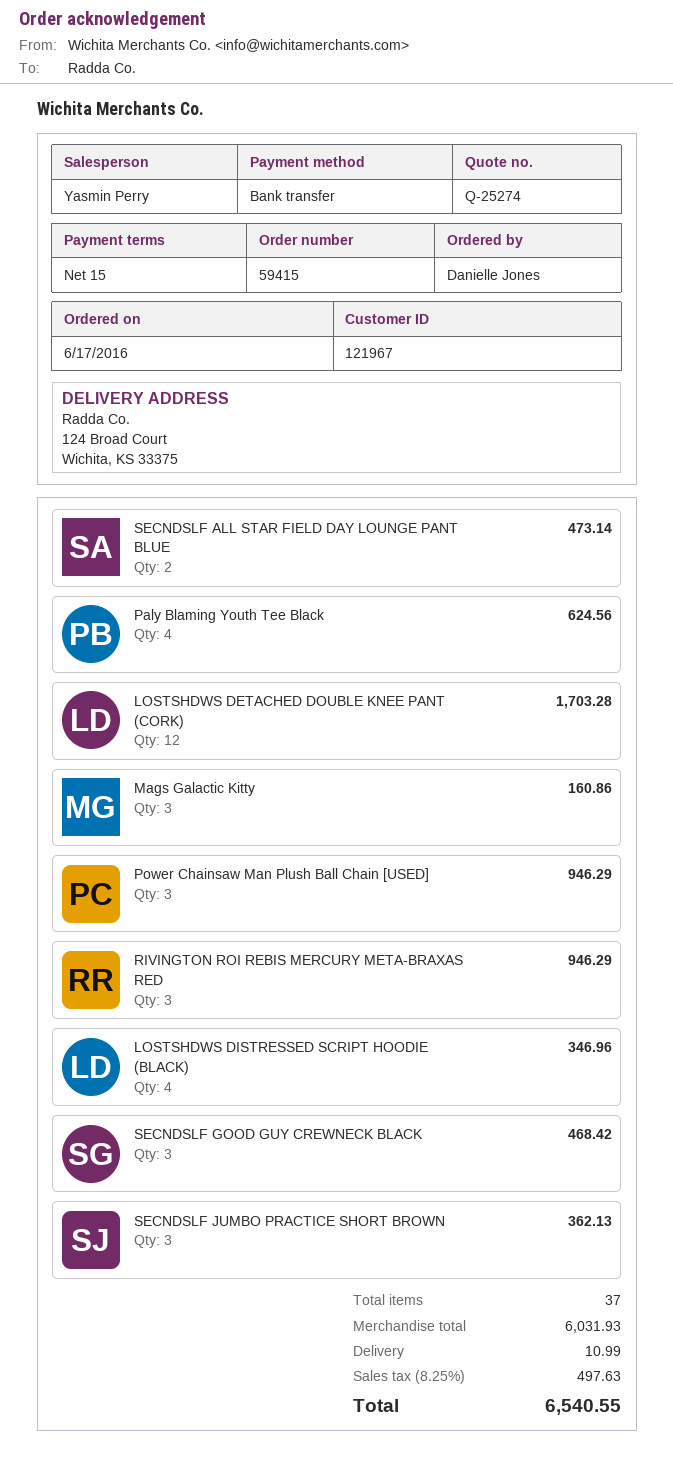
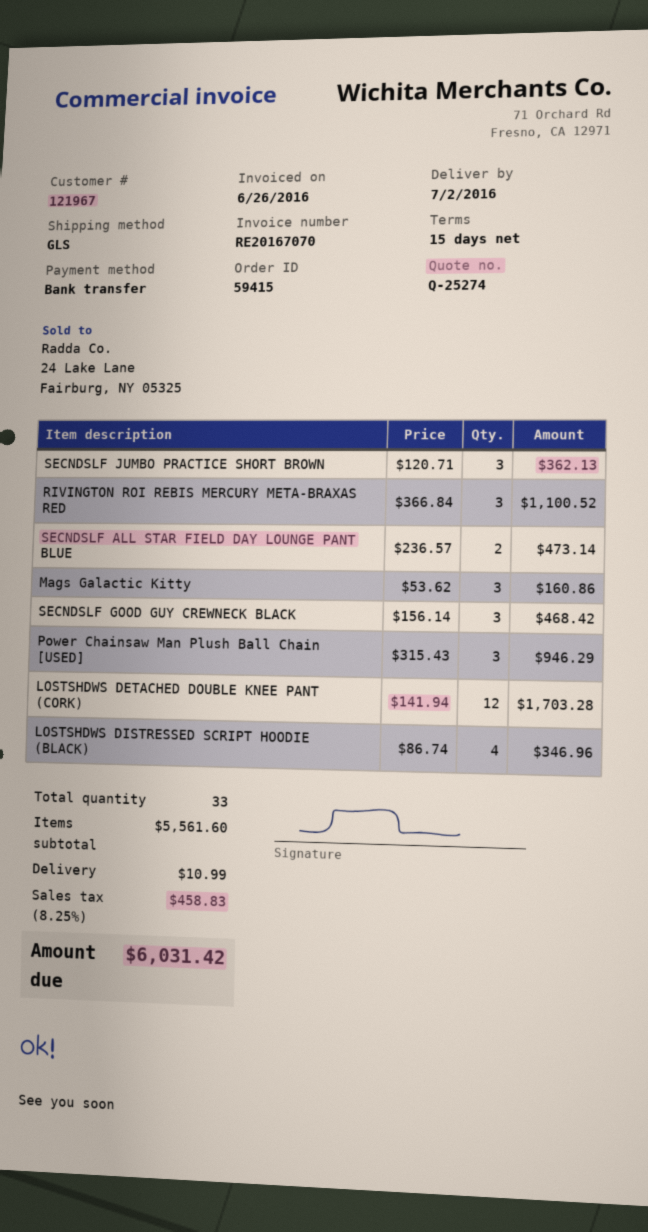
Paly Blaming Youth Tee Black: 4 for 624.56 -> none
RIVINGTON ROI REBIS MERCURY META-BRAXAS RED: 3 for 946.29 -> 3 for 1100.52
total quantity: 37 -> 33
subtotal: 6031.93 -> 5561.60
tax: 8.25% = 497.63 -> 8.25% = 458.83
total: 6540.55 -> 6031.42

